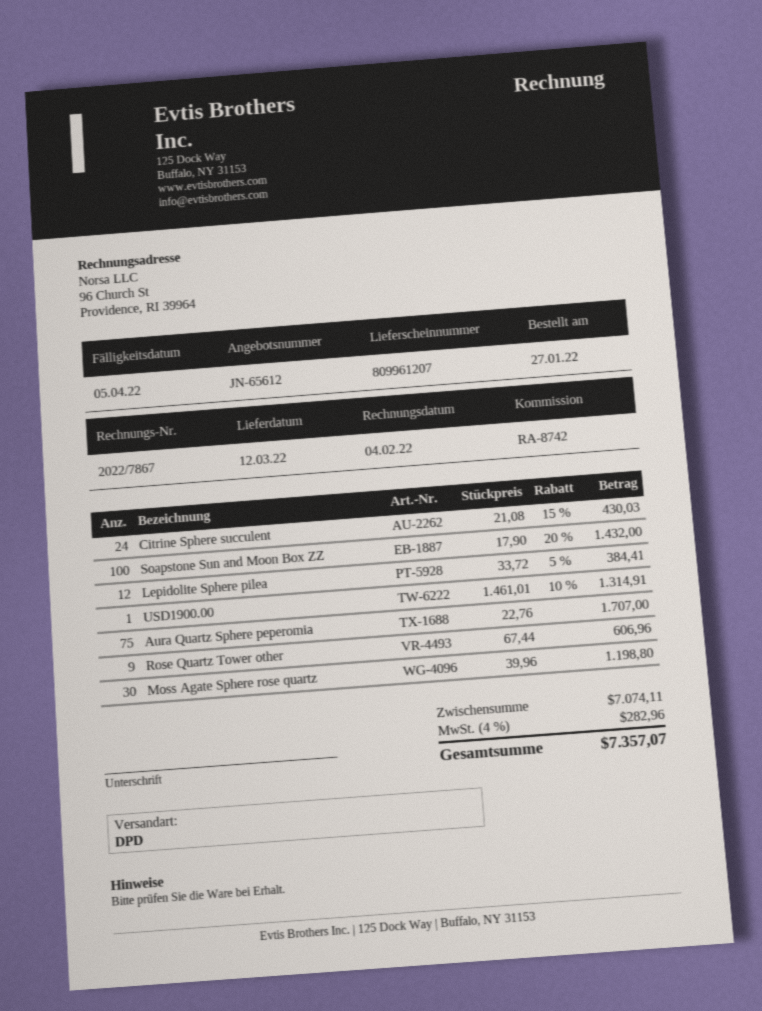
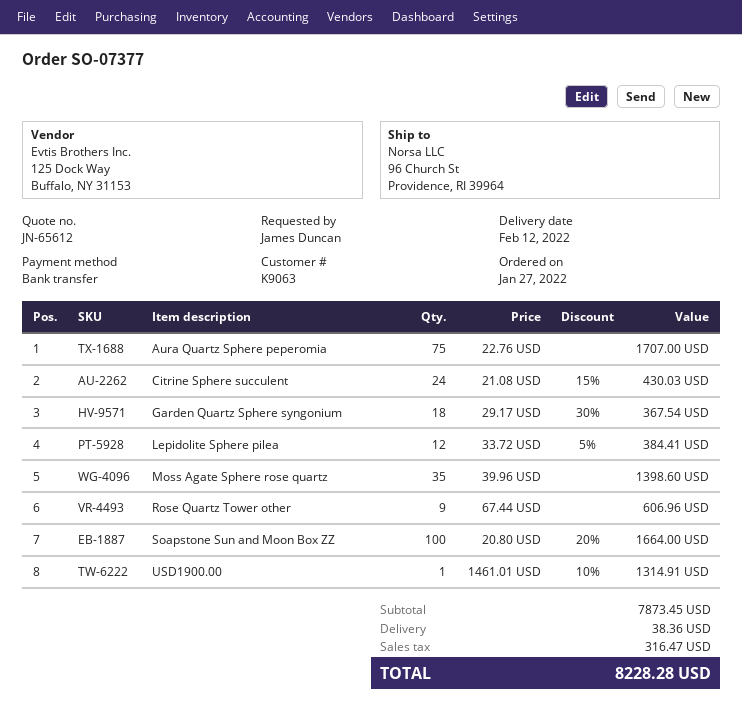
delivery date: 2022-03-12 -> 2022-02-12
Soapstone Sun and Moon Box ZZ: 100 x 17.90 - 20% = 1432.00 -> 100 x 20.80 - 20% = 1664.00
Moss Agate Sphere rose quartz: 30 x 39.96 = 1198.80 -> 35 x 39.96 = 1398.60
Garden Quartz Sphere syngonium: none -> 18 x 29.17 - 30% = 367.54
subtotal: 7074.11 -> 7873.45
shipping: none -> 38.36
tax: 282.96 -> 316.47
total: 7357.07 -> 8228.28

